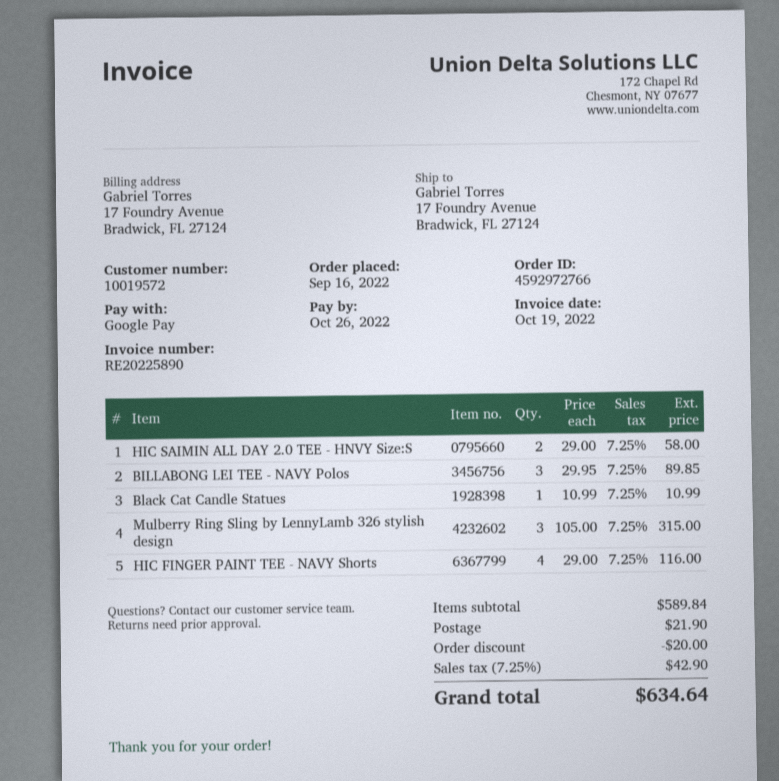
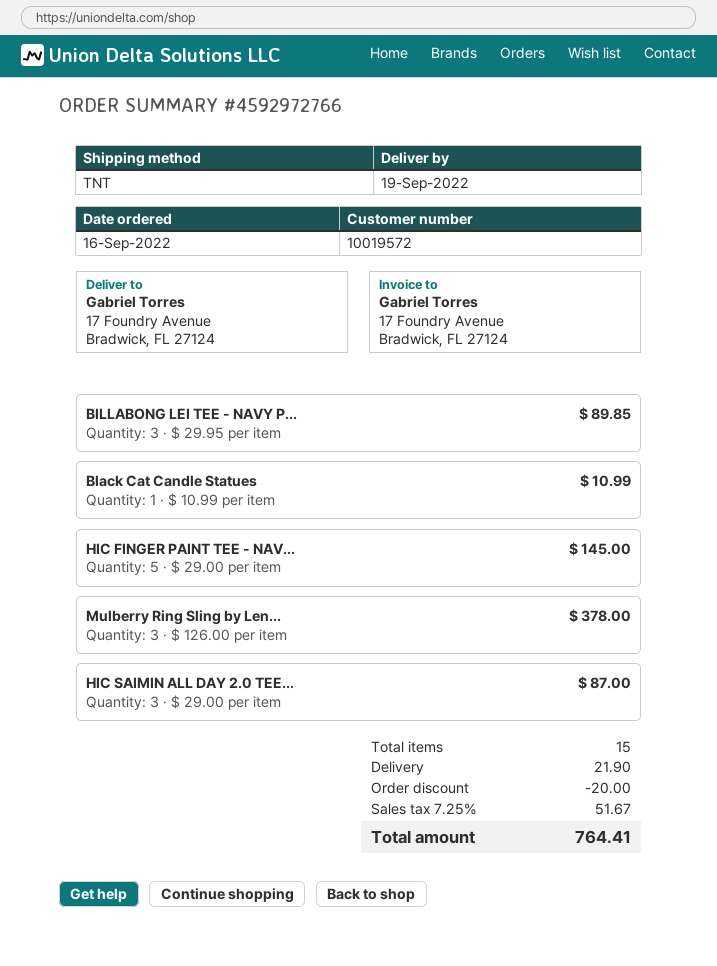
HIC SAIMIN ALL DAY 2.0 TEE - HNVY Size:S: 2 x 29.00 = 58.00 -> 3 x 29.00 = 87.00
Mulberry Ring Sling by LennyLamb 326 stylish design: 3 x 105.00 = 315.00 -> 3 x 126.00 = 378.00
HIC FINGER PAINT TEE - NAVY Shorts: 4 x 29.00 = 116.00 -> 5 x 29.00 = 145.00
tax: 7.25% = 42.90 -> 7.25% = 51.67
total: 634.64 -> 764.41

